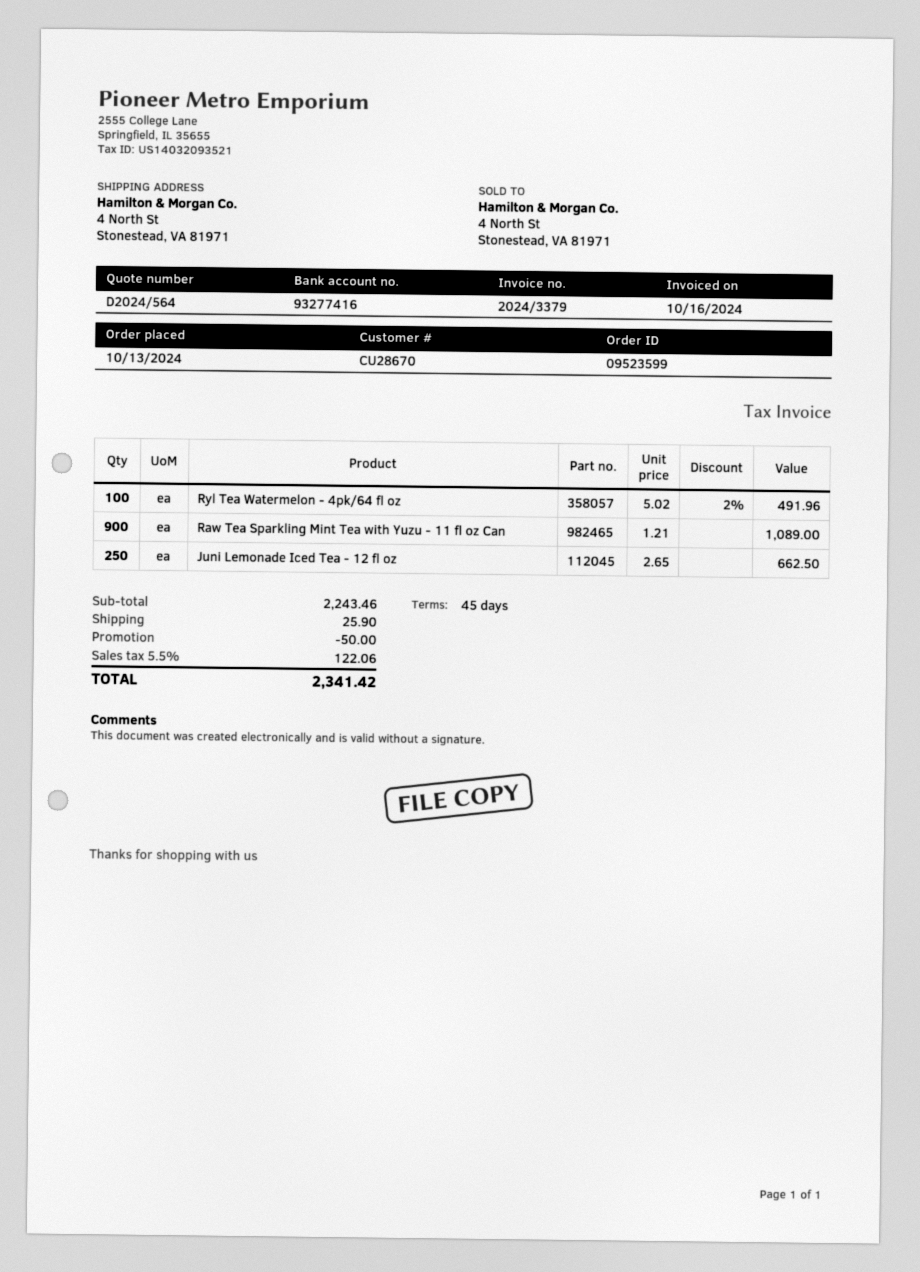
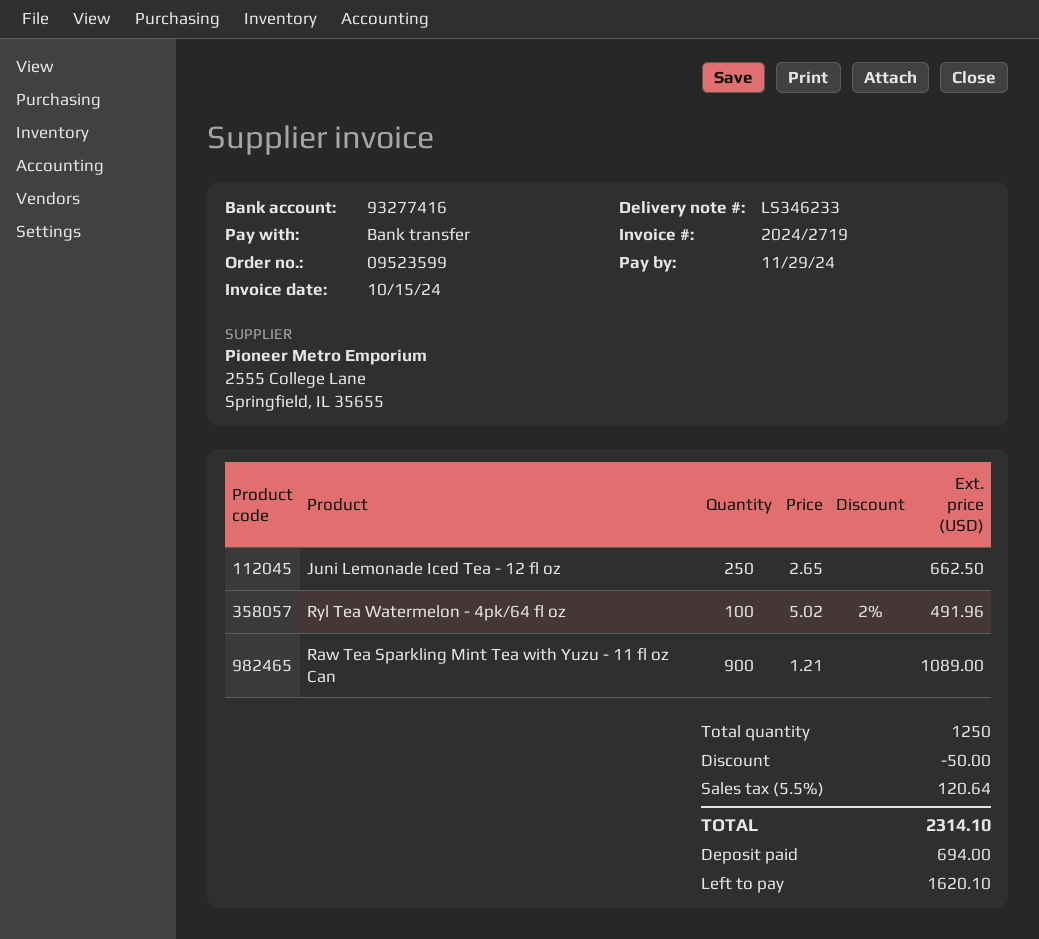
invoice number: 2024/3379 -> 2024/2719
invoice date: 2024-10-16 -> 2024-10-15
shipping: 25.90 -> none
tax: 5.5% = 122.06 -> 5.5% = 120.64
total: 2341.42 -> 2314.10

